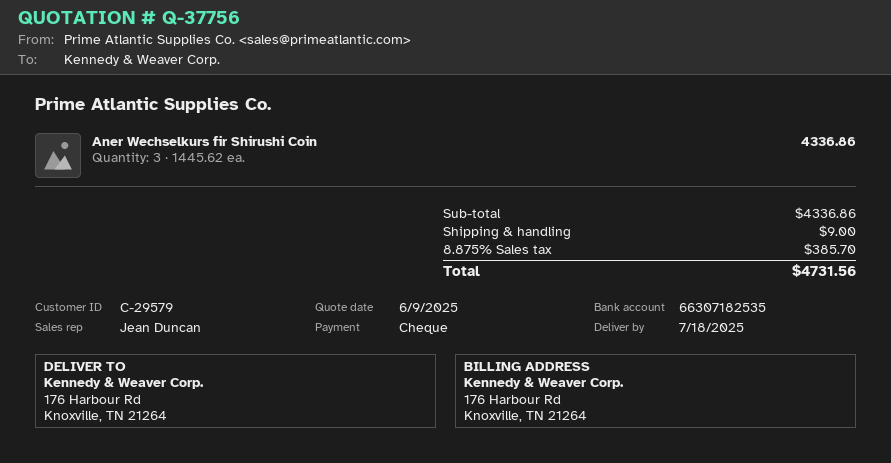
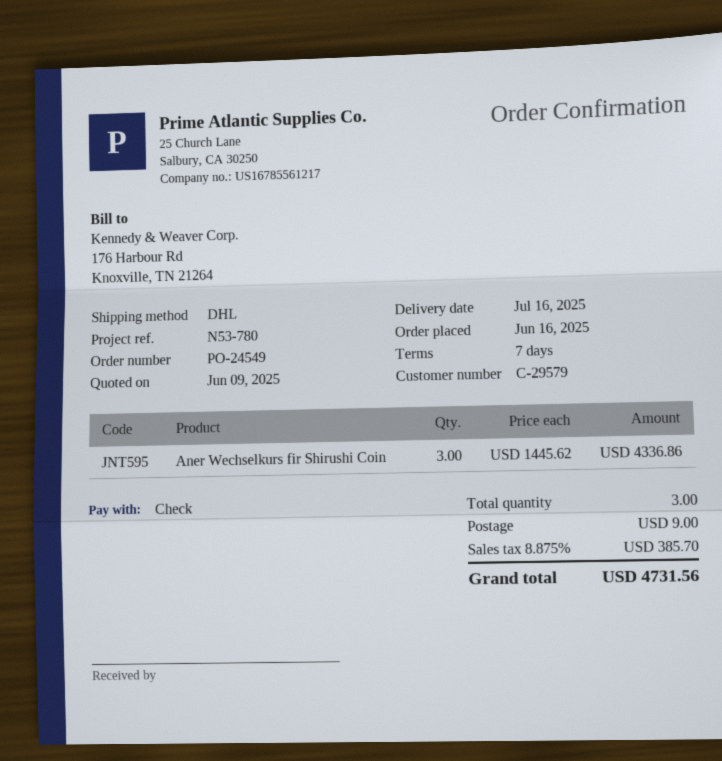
delivery date: 2025-07-18 -> 2025-07-16

